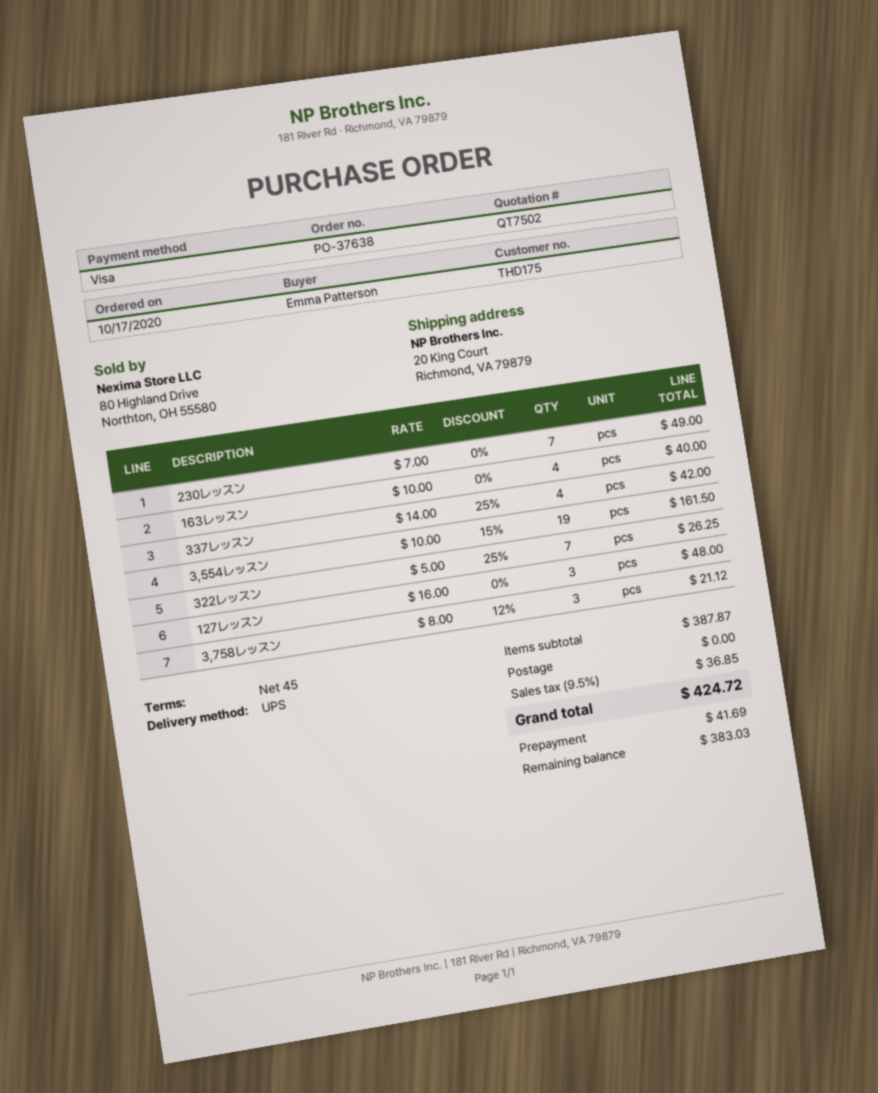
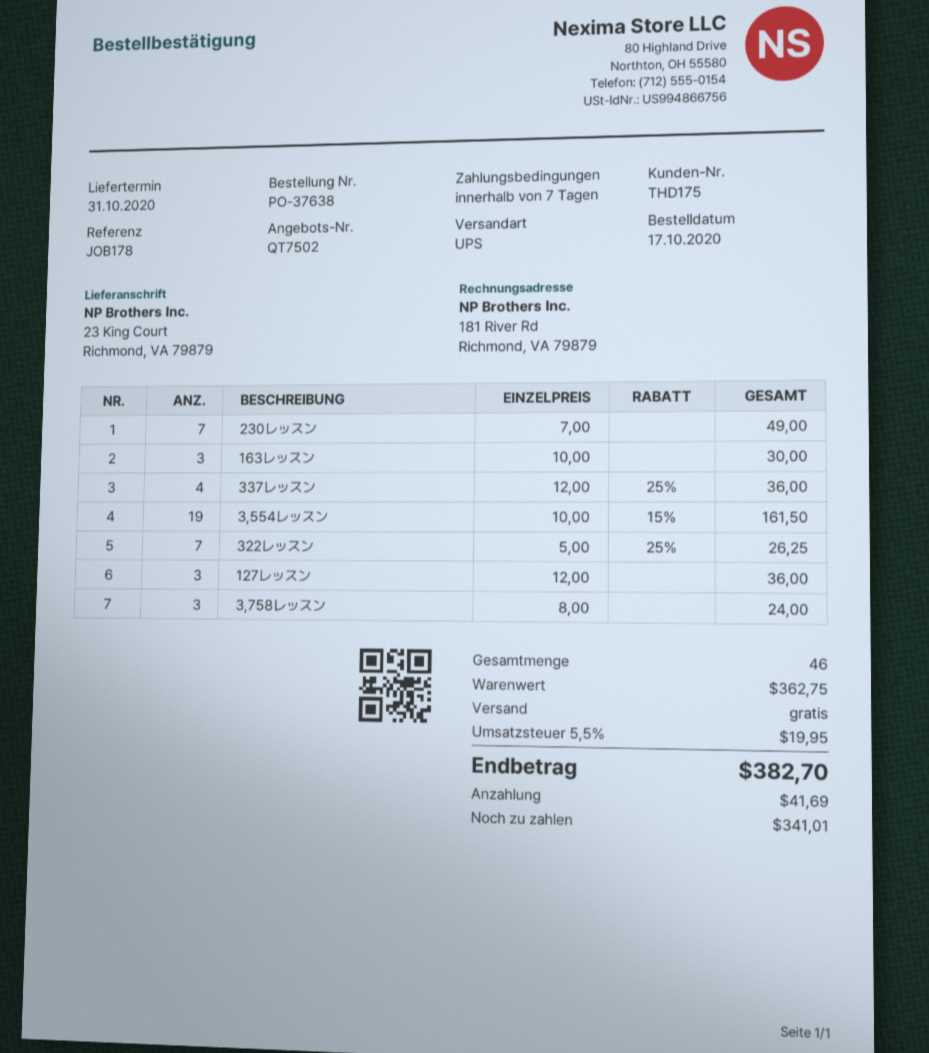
payment terms: 45 days -> 7 days
ship to: 20 King Court, Richmond, VA 79879 -> 23 King Court, Richmond, VA 79879
163レッスン: 4 x 10.00 = 40.00 -> 3 x 10.00 = 30.00
337レッスン: 4 x 14.00 - 25% = 42.00 -> 4 x 12.00 - 25% = 36.00
127レッスン: 3 x 16.00 = 48.00 -> 3 x 12.00 = 36.00
3,758レッスン: 3 x 8.00 - 12% = 21.12 -> 3 x 8.00 = 24.00
subtotal: 387.87 -> 362.75
tax: 9.5% = 36.85 -> 5.5% = 19.95
total: 424.72 -> 382.70
balance: 383.03 -> 341.01

